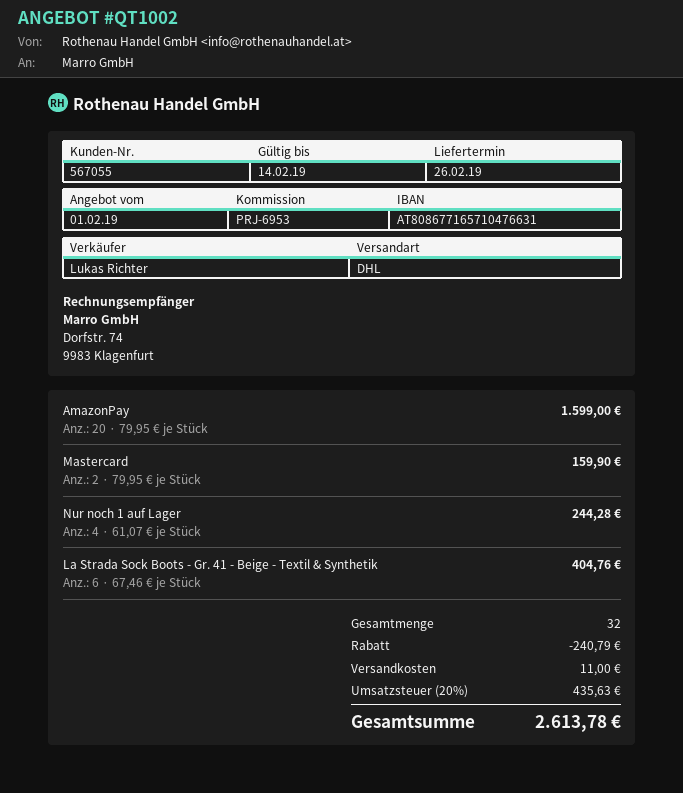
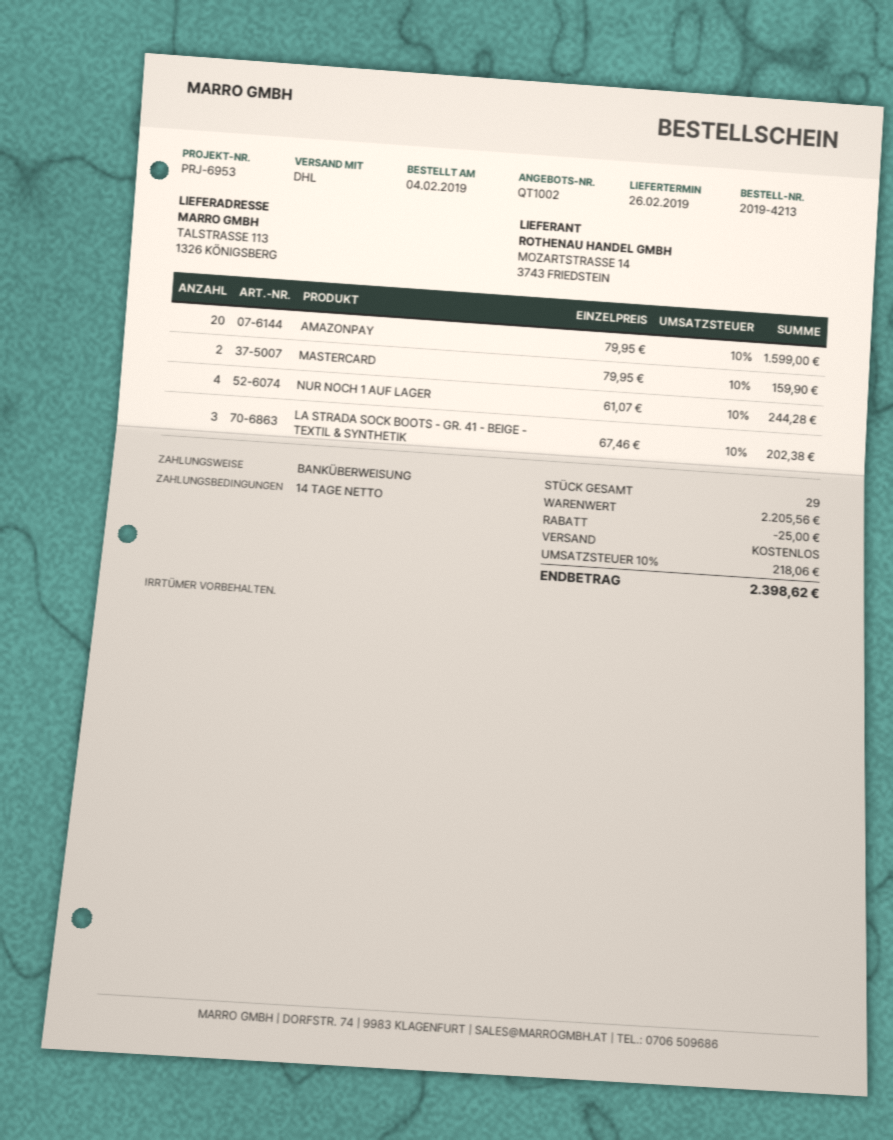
La Strada Sock Boots - Gr. 41 - Beige - Textil & Synthetik: 6 x 67.46 = 404.76 -> 3 x 67.46 = 202.38
total quantity: 32 -> 29
discount: 240.79 -> 25.00
shipping: 11.00 -> 0.00
tax: 20% = 435.63 -> 10% = 218.06
total: 2613.78 -> 2398.62

